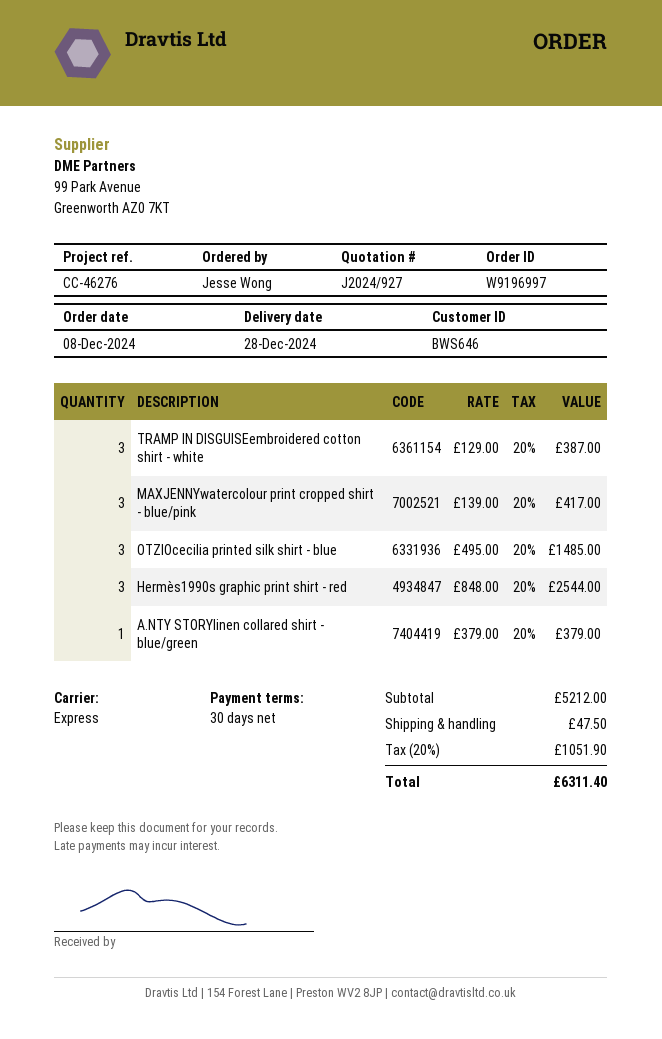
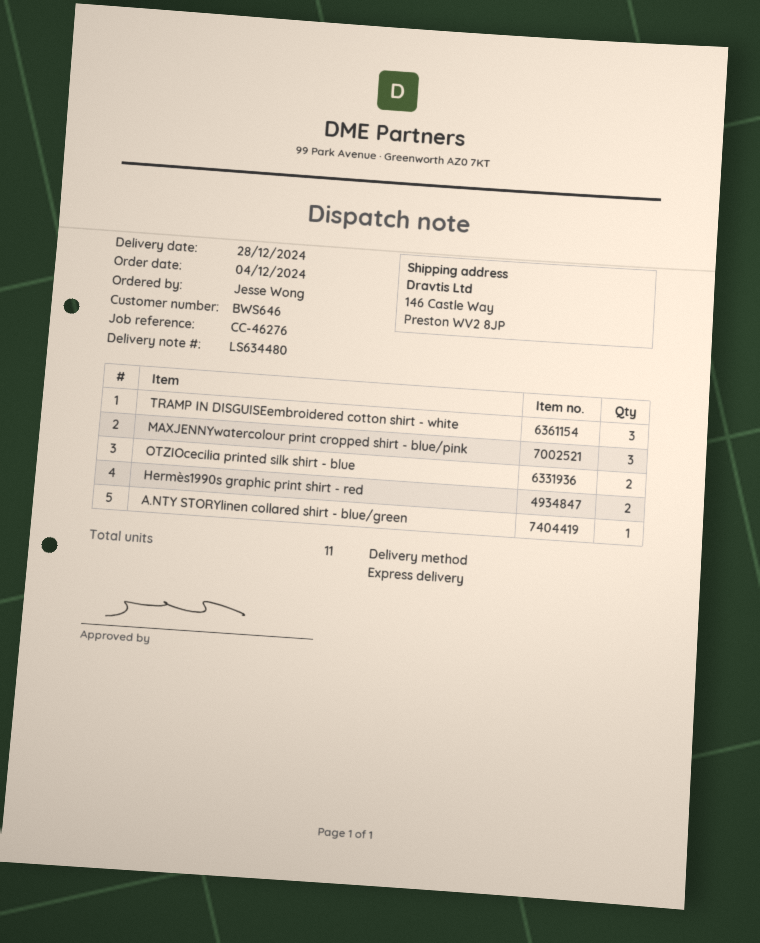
order date: 2024-12-08 -> 2024-12-04
OTZIOcecilia printed silk shirt - blue: 3 -> 2
Hermès1990s graphic print shirt - red: 3 -> 2

